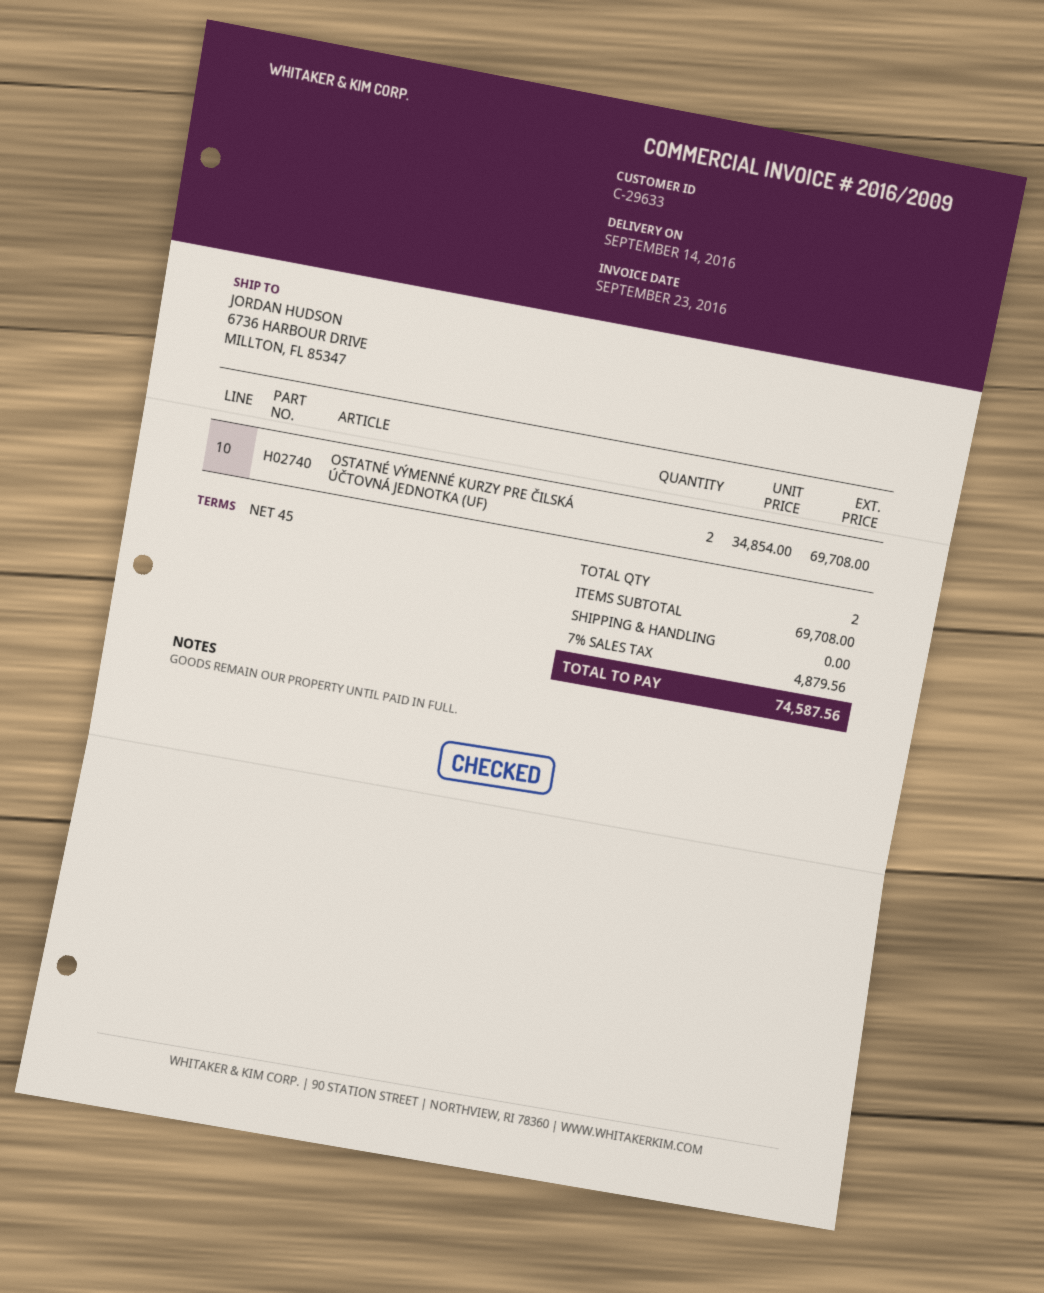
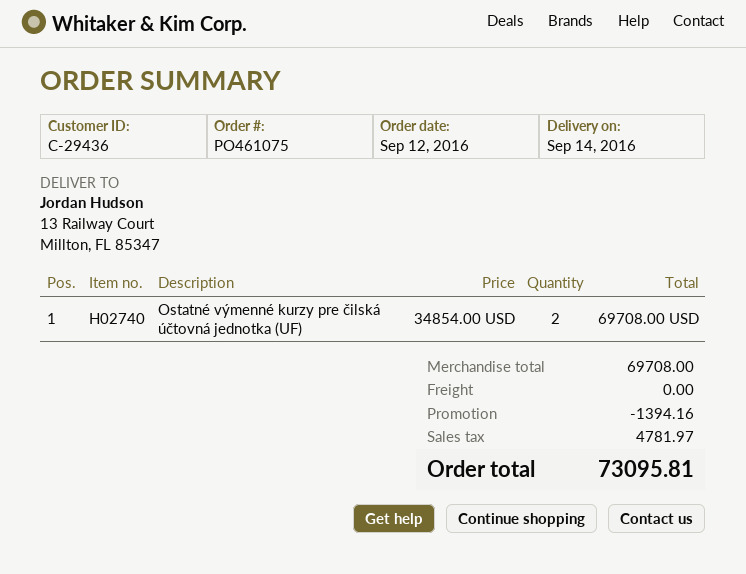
customer number: C-29633 -> C-29436
ship to: 6736 HARBOUR DRIVE, MILLTON, FL 85347 -> 13 Railway Court, Millton, FL 85347
discount: none -> 1394.16
tax: 4879.56 -> 4781.97
total: 74587.56 -> 73095.81

